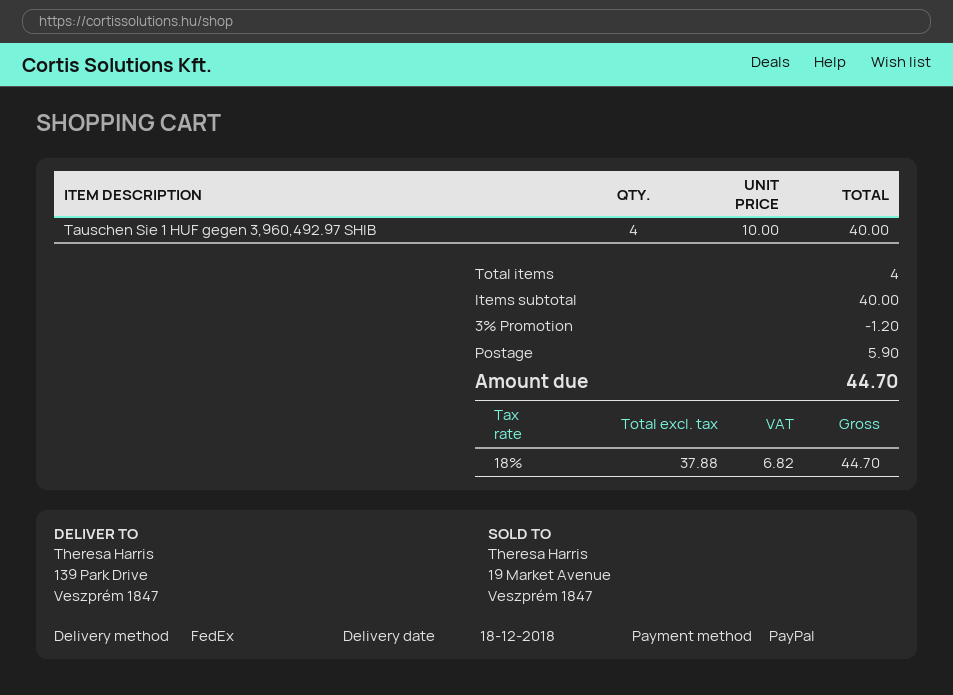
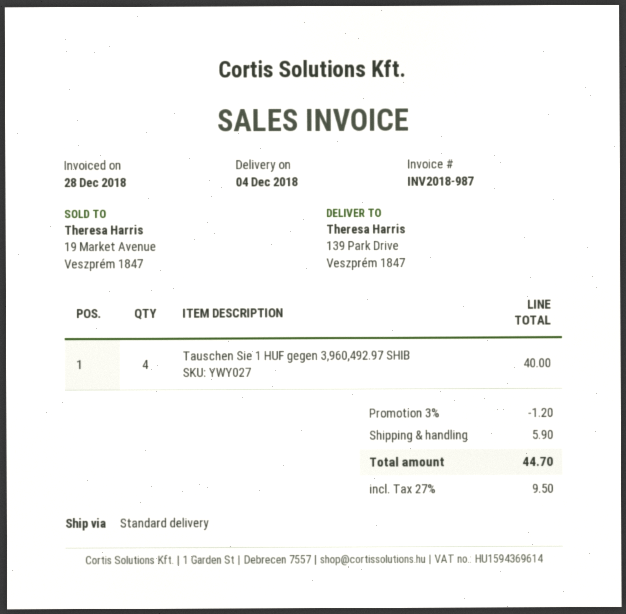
delivery date: 2018-12-18 -> 2018-12-04
shipping method: FedEx -> standard
tax: 18% = 6.82 -> 27% = 9.50

